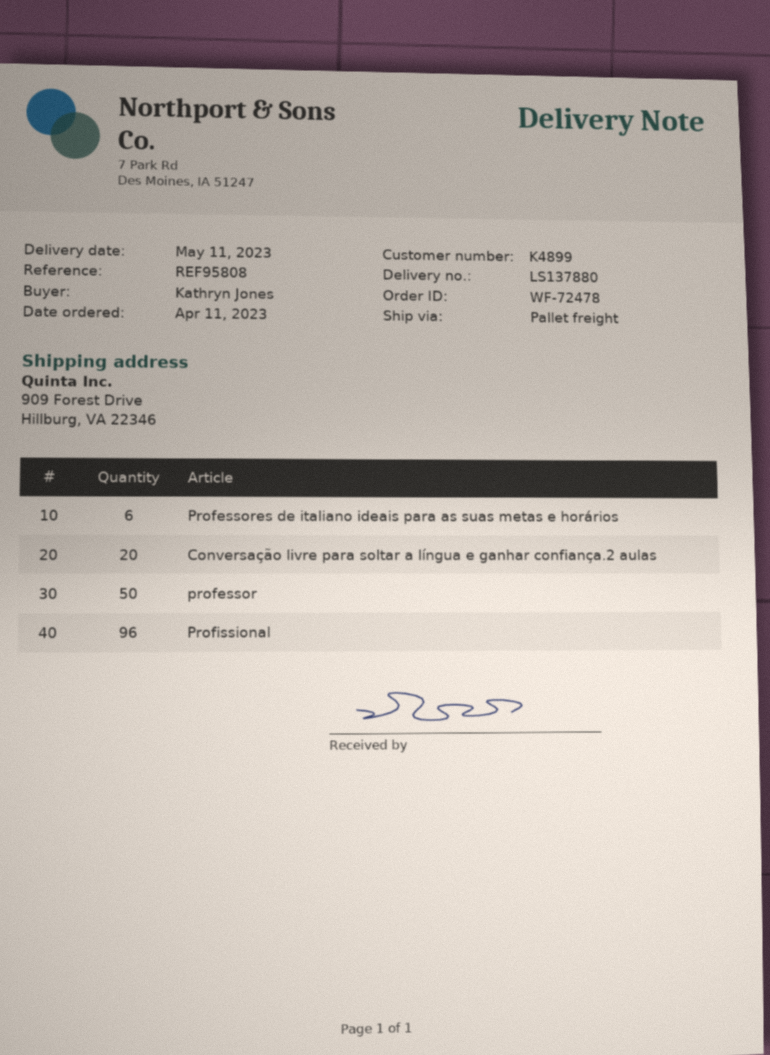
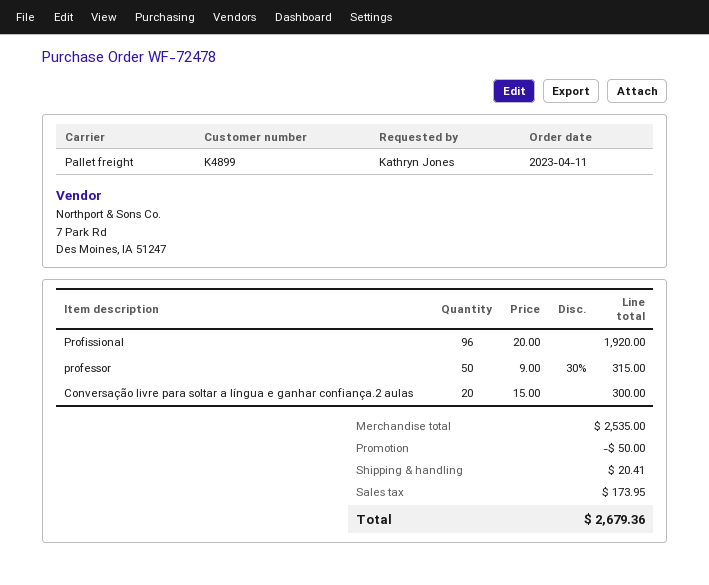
Professores de italiano ideais para as suas metas e horários: 6 -> none

